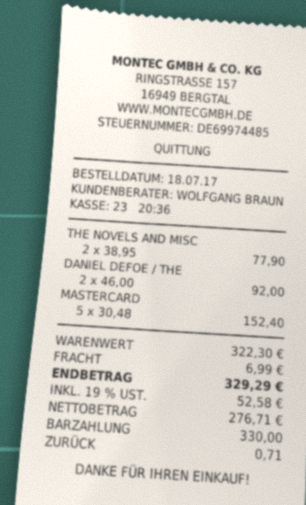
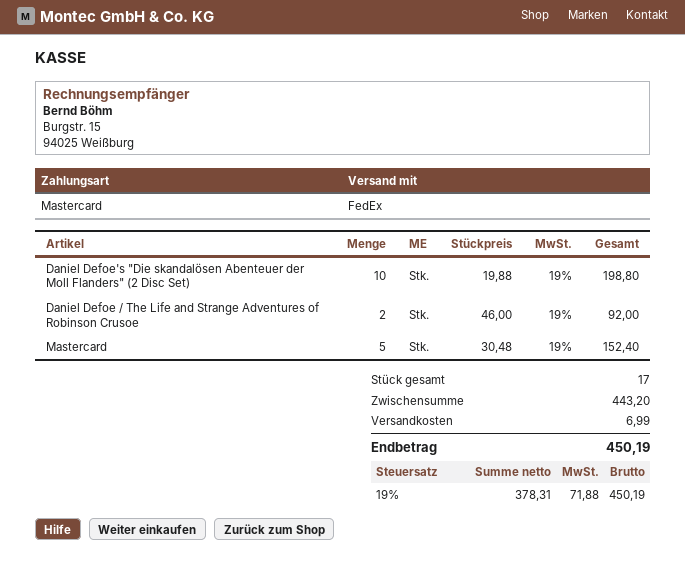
payment method: cash -> Mastercard
THE NOVELS AND MISC: 2 x 38.95 = 77.90 -> none
Daniel Defoe's "Die skandalösen Abenteuer der Moll Flanders" (2 Disc Set): none -> 10 x 19.88 = 198.80
subtotal: 322.30 -> 443.20
net: 276.71 -> 378.31
tax: 19% = 52.58 -> 19% = 71.88
total: 329.29 -> 450.19

